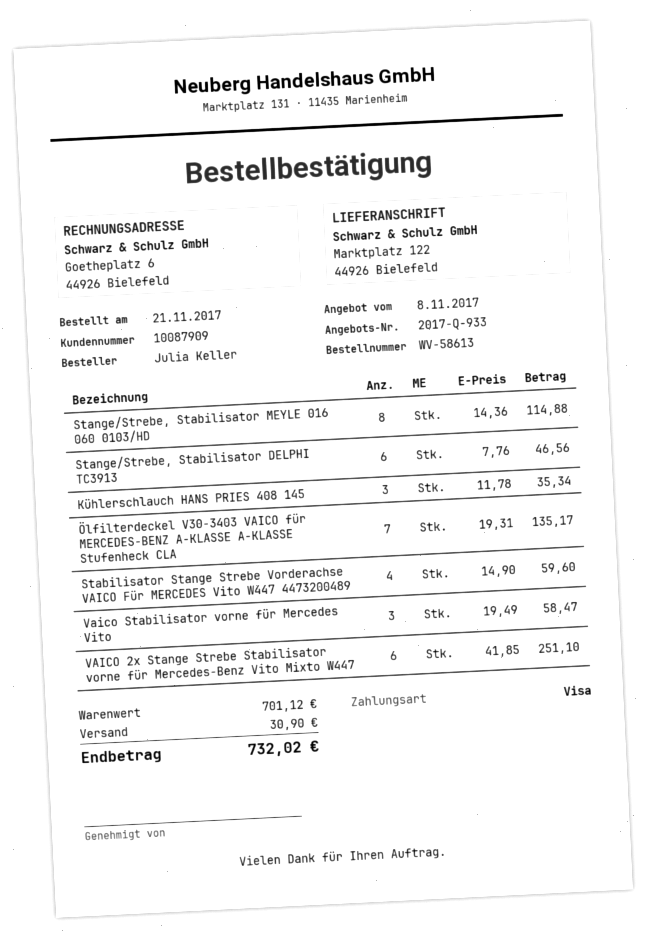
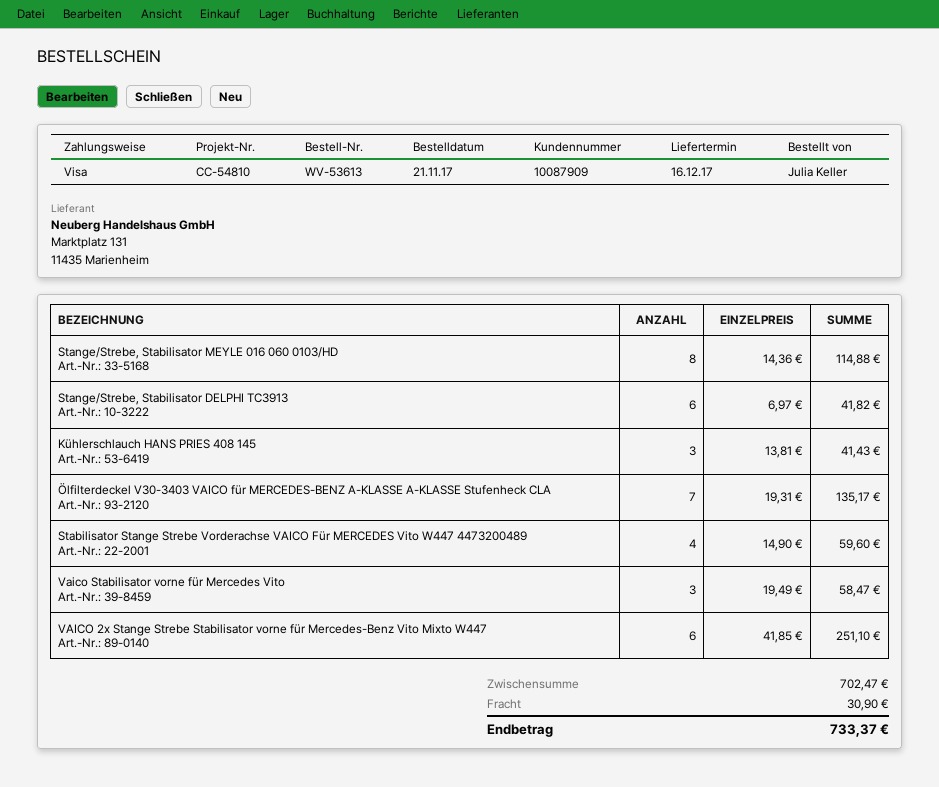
order number: WV-58613 -> WV-53613
Stange/Strebe, Stabilisator DELPHI TC3913: 6 x 7.76 = 46.56 -> 6 x 6.97 = 41.82
Kühlerschlauch HANS PRIES 408 145: 3 x 11.78 = 35.34 -> 3 x 13.81 = 41.43
subtotal: 701.12 -> 702.47
total: 732.02 -> 733.37

